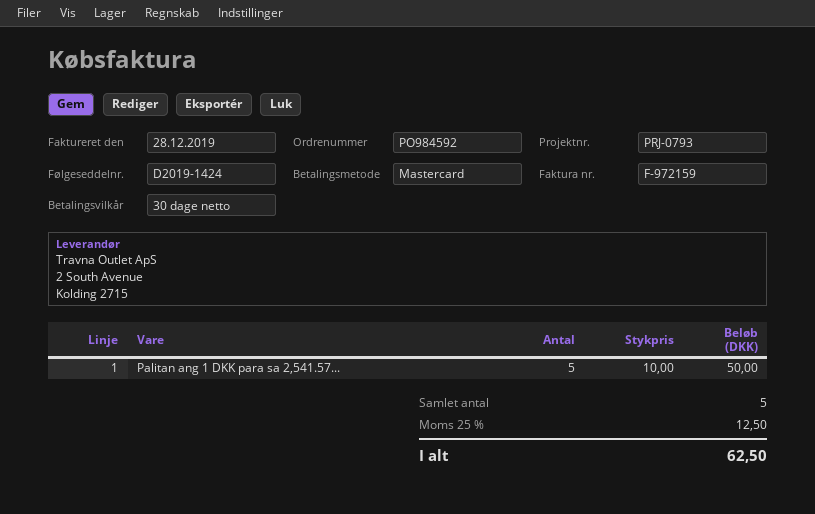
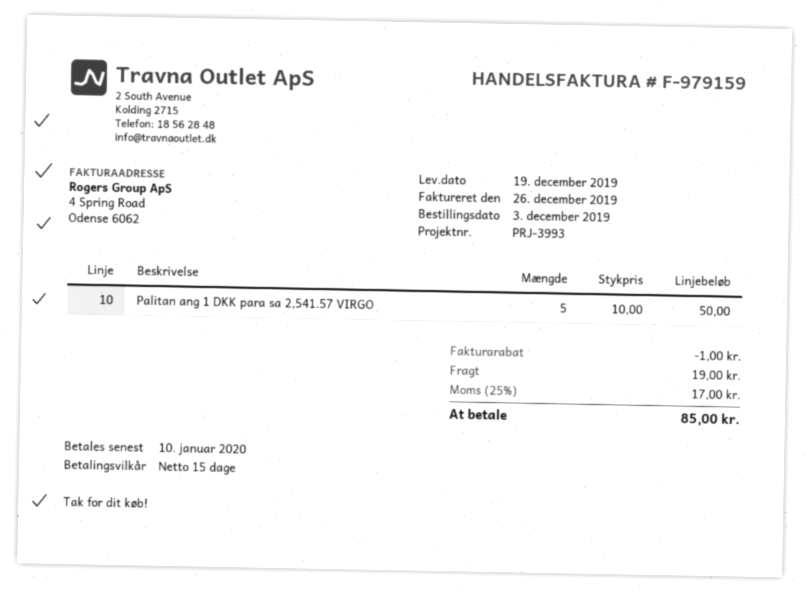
invoice number: F-972159 -> F-979159
invoice date: 2019-12-28 -> 2019-12-26
payment terms: 30 days -> 15 days
reference: PRJ-0793 -> PRJ-3993
discount: none -> 1.00
shipping: none -> 19.00
tax: 25% = 12.50 -> 25% = 17.00
total: 62.50 -> 85.00

